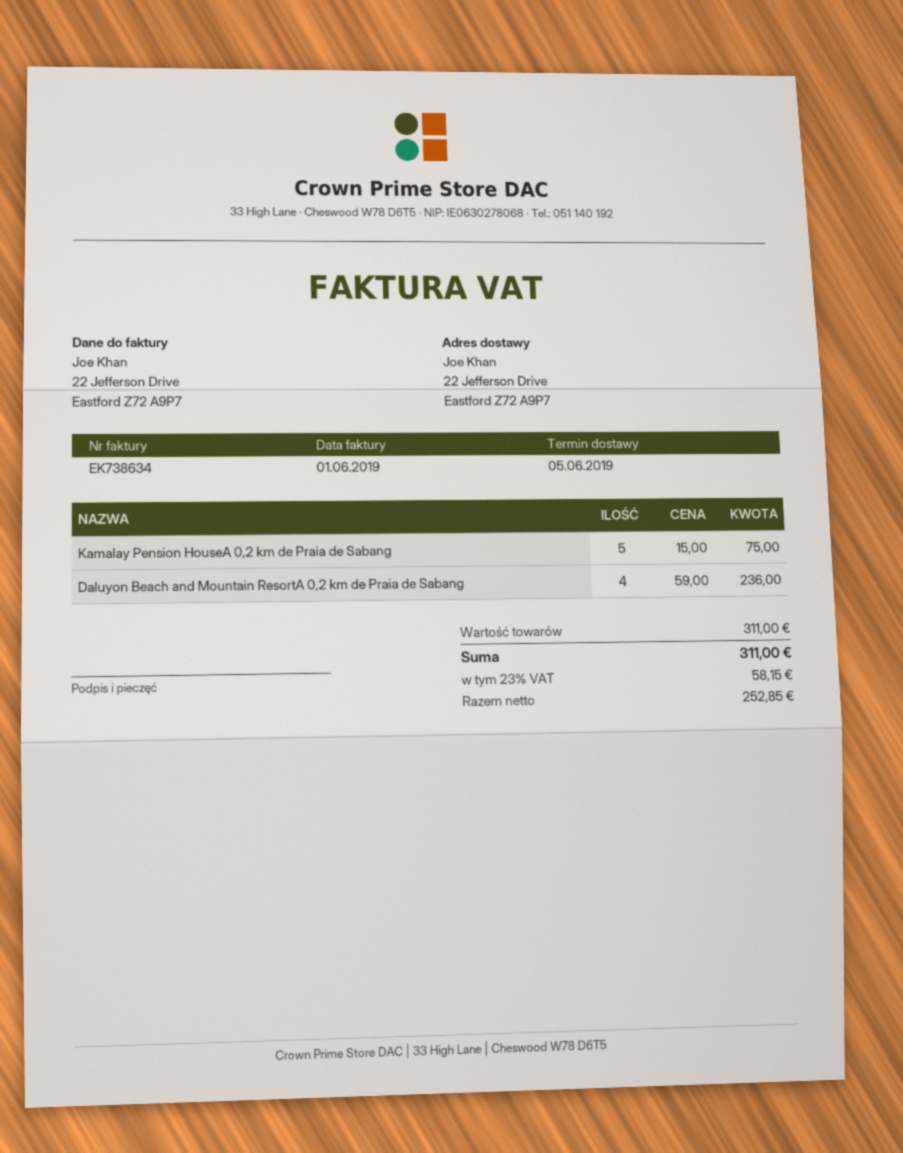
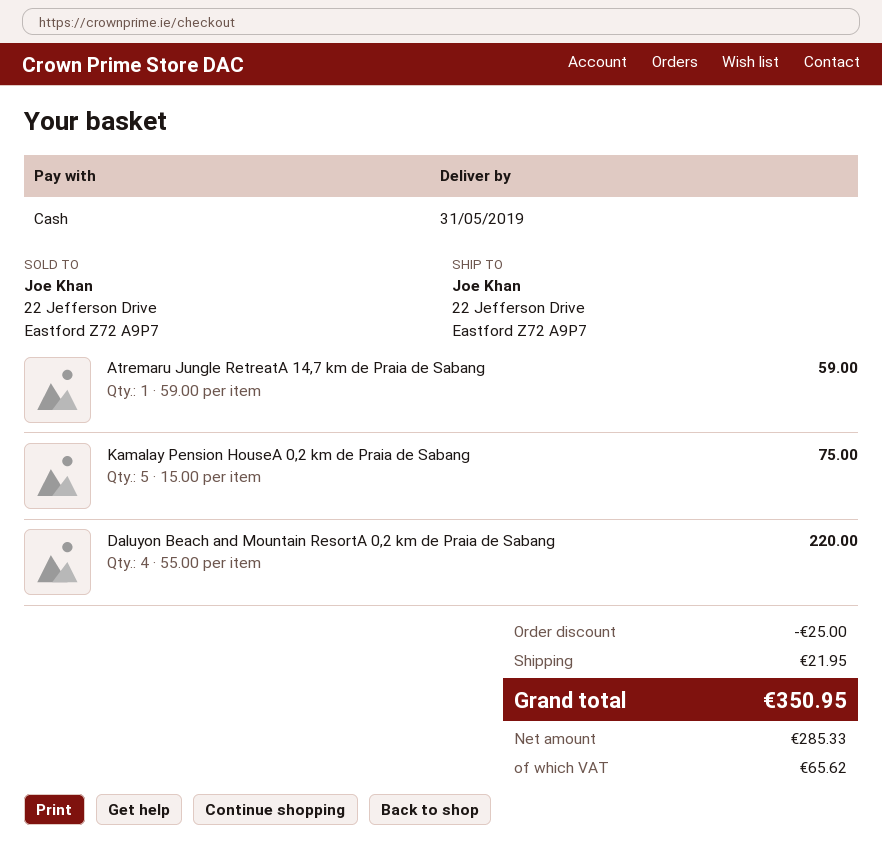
delivery date: 2019-06-05 -> 2019-05-31
Daluyon Beach and Mountain ResortA 0,2 km de Praia de Sabang: 4 x 59.00 = 236.00 -> 4 x 55.00 = 220.00
Atremaru Jungle RetreatA 14,7 km de Praia de Sabang: none -> 1 x 59.00 = 59.00
discount: none -> 25.00
shipping: none -> 21.95
net: 252.85 -> 285.33
tax: 58.15 -> 65.62
total: 311.00 -> 350.95

